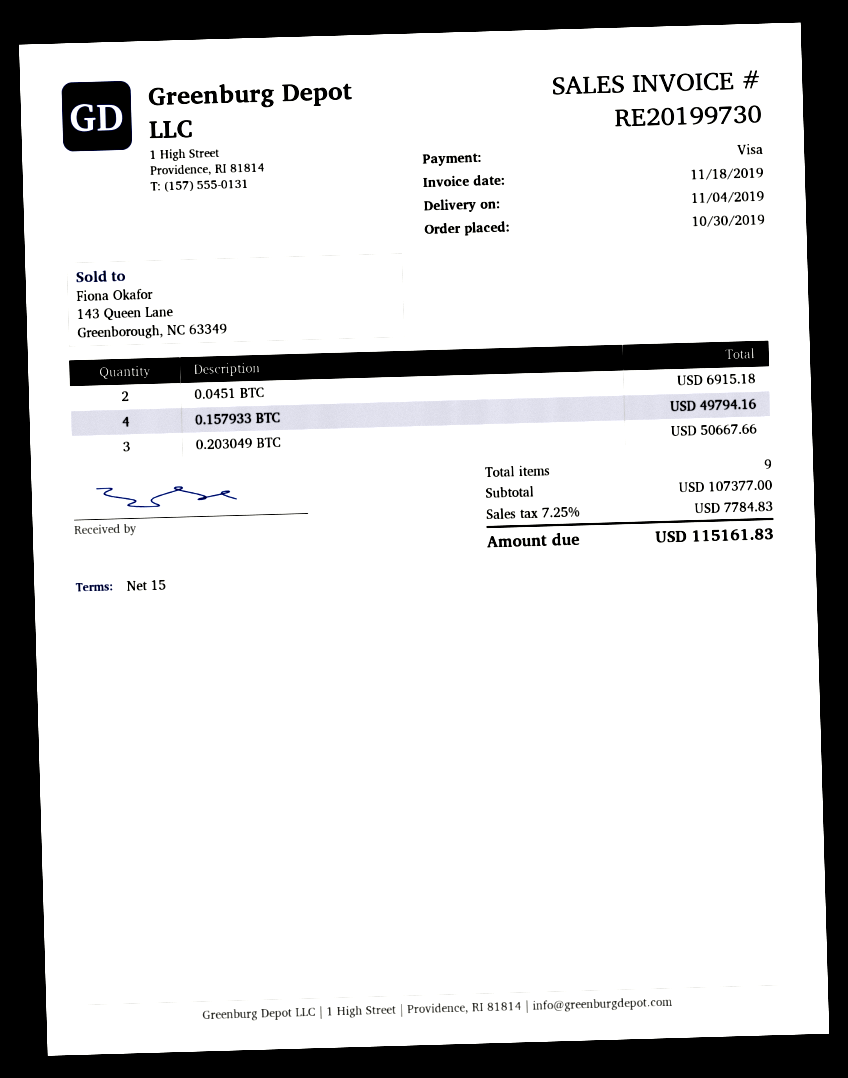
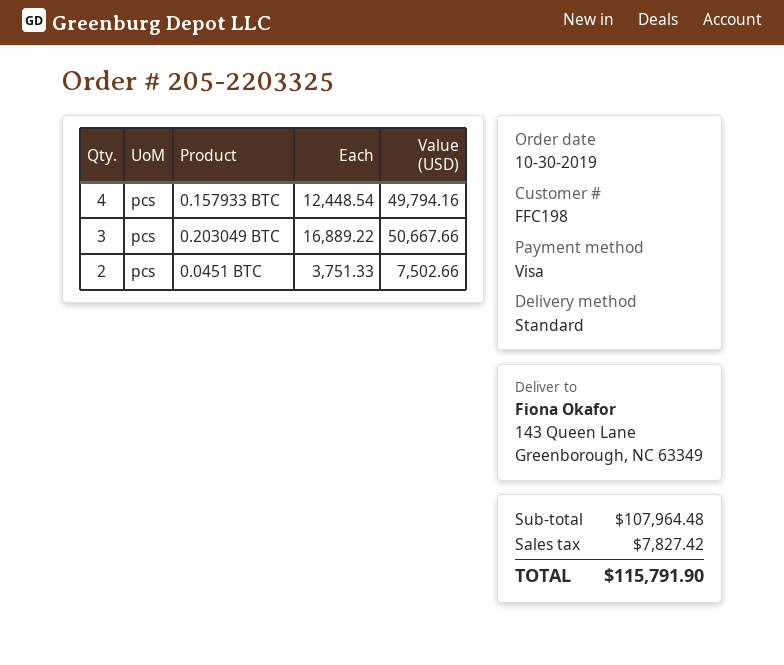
0.0451 BTC: 2 for 6915.18 -> 2 for 7502.66
subtotal: 107377.00 -> 107964.48
tax: 7784.83 -> 7827.42
total: 115161.83 -> 115791.90

